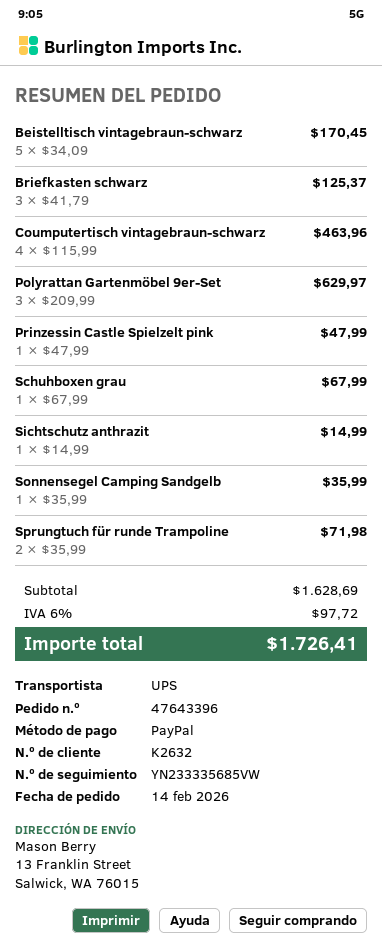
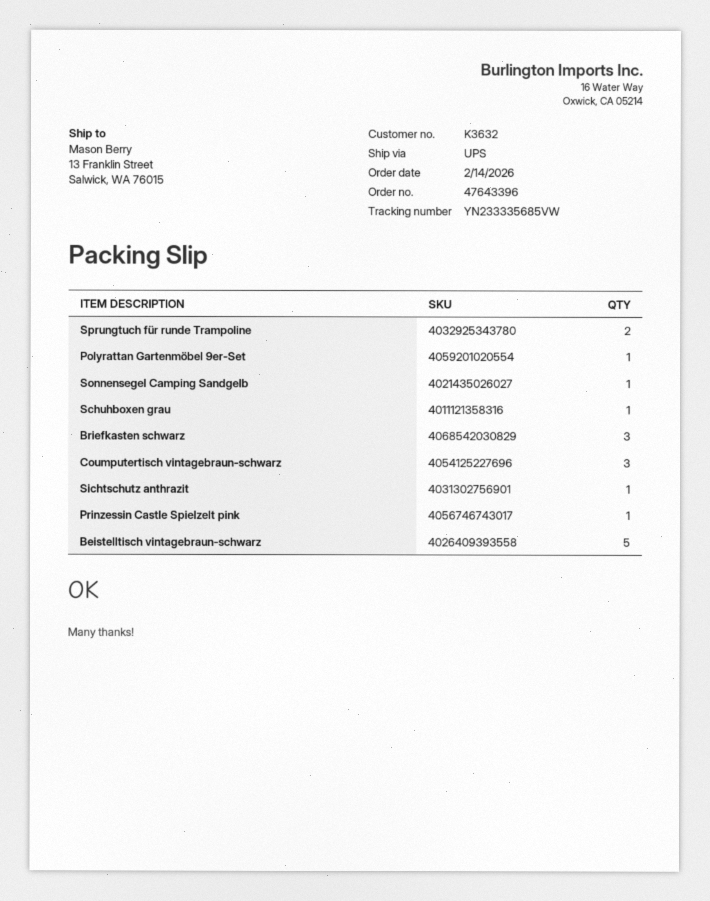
customer number: K2632 -> K3632
Coumputertisch vintagebraun-schwarz: 4 -> 3
Polyrattan Gartenmöbel 9er-Set: 3 -> 1

